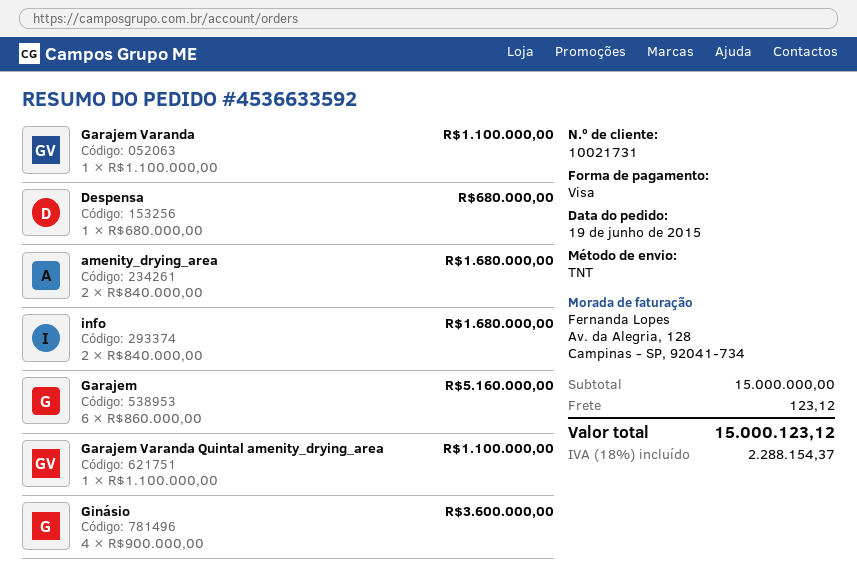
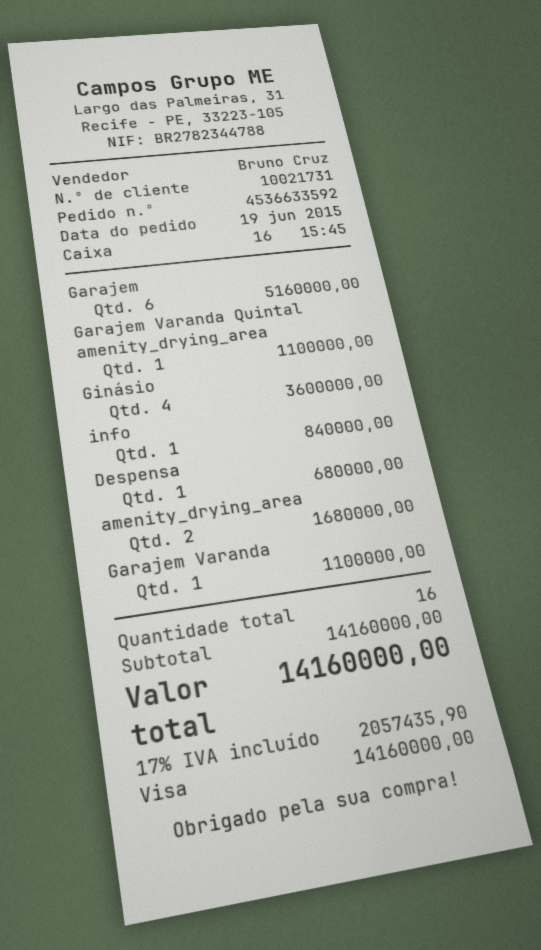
info: 2 for 1680000.00 -> 1 for 840000.00
subtotal: 15000000.00 -> 14160000.00
shipping: 123.12 -> none
tax: 18% = 2288154.37 -> 17% = 2057435.90
total: 15000123.12 -> 14160000.00

